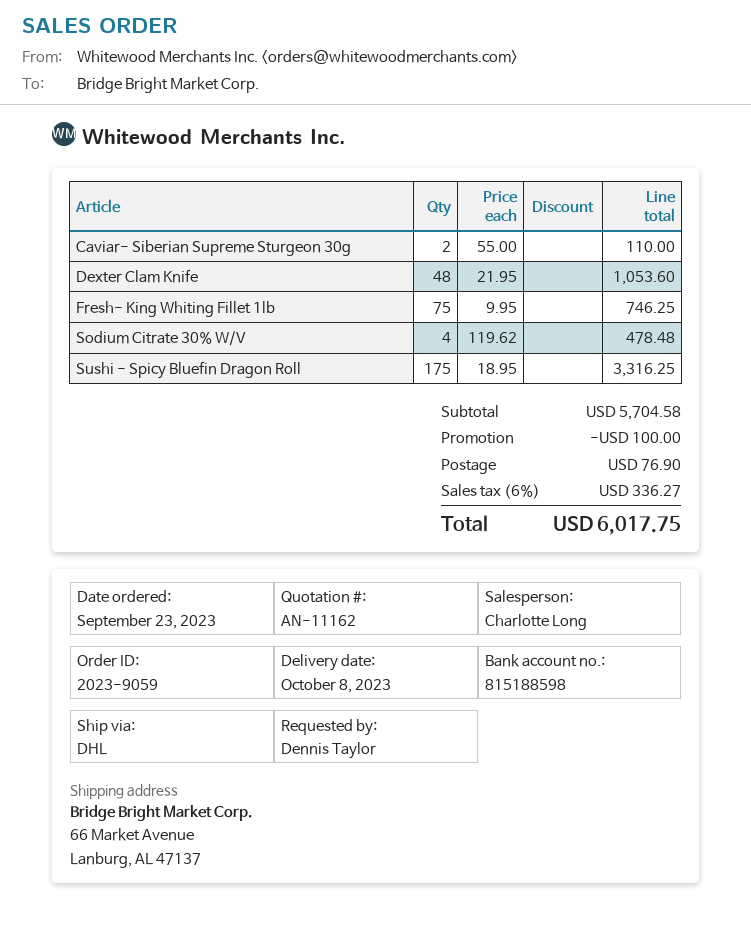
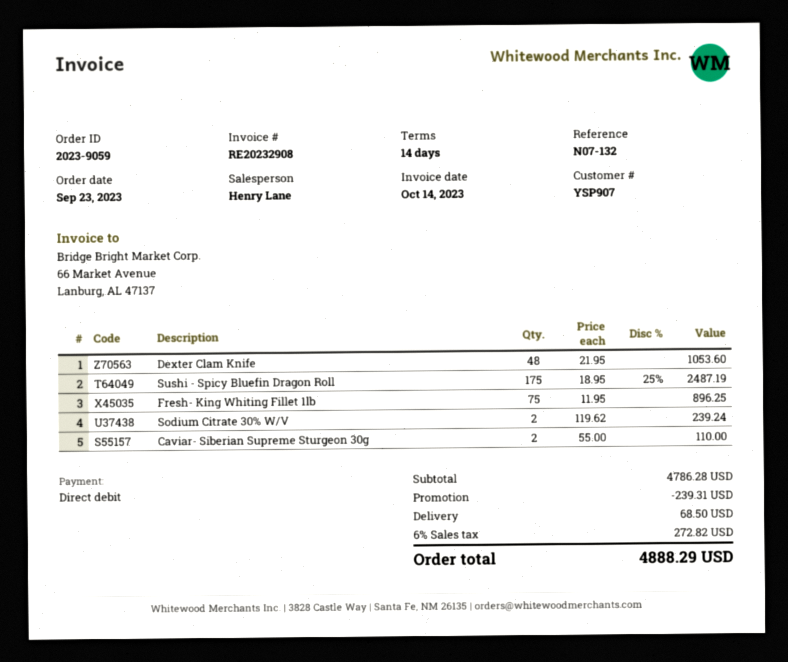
sales rep: Charlotte Long -> Henry Lane
Fresh- King Whiting Fillet 1lb: 75 x 9.95 = 746.25 -> 75 x 11.95 = 896.25
Sodium Citrate 30% W/V: 4 x 119.62 = 478.48 -> 2 x 119.62 = 239.24
Sushi - Spicy Bluefin Dragon Roll: 175 x 18.95 = 3316.25 -> 175 x 18.95 - 25% = 2487.19
subtotal: 5704.58 -> 4786.28
discount: 100.00 -> 239.31
shipping: 76.90 -> 68.50
tax: 6% = 336.27 -> 6% = 272.82
total: 6017.75 -> 4888.29

